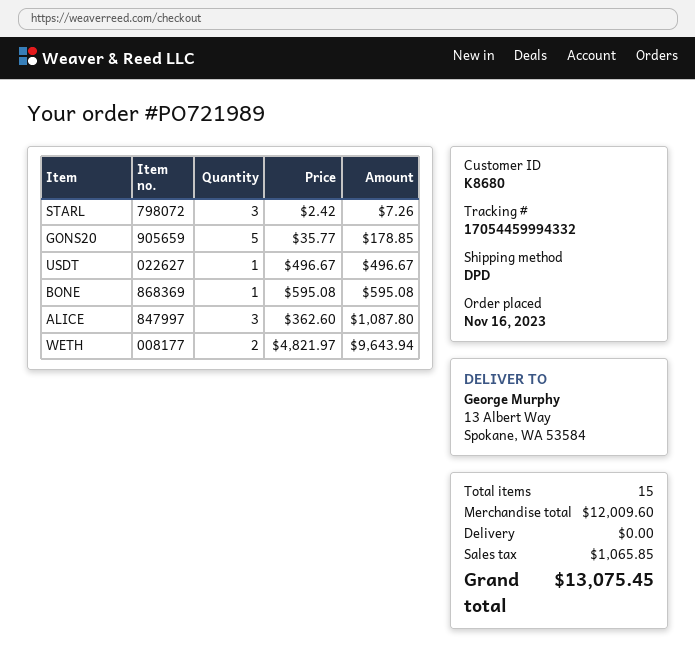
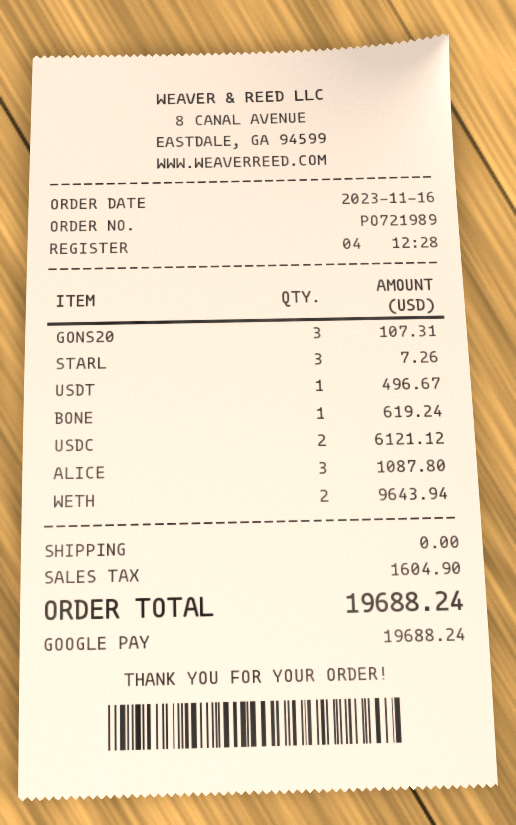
GONS20: 5 for 178.85 -> 3 for 107.31
BONE: 1 for 595.08 -> 1 for 619.24
USDC: none -> 2 for 6121.12
tax: 1065.85 -> 1604.90
total: 13075.45 -> 19688.24

